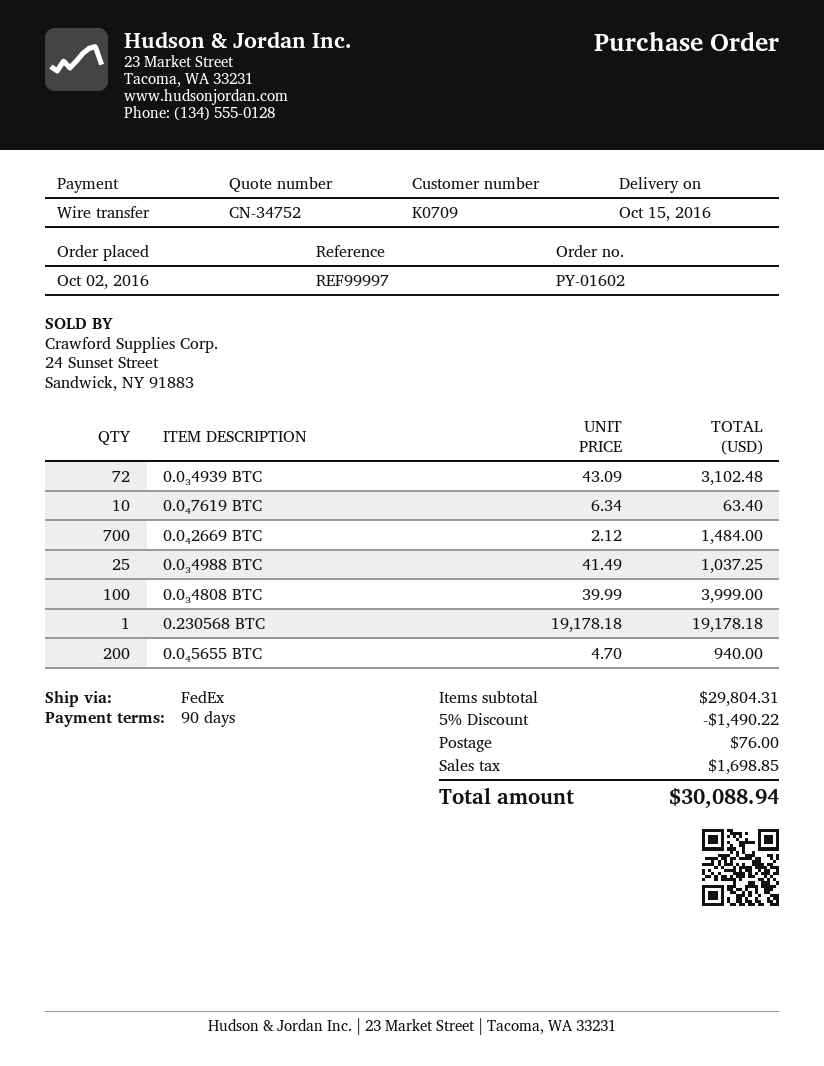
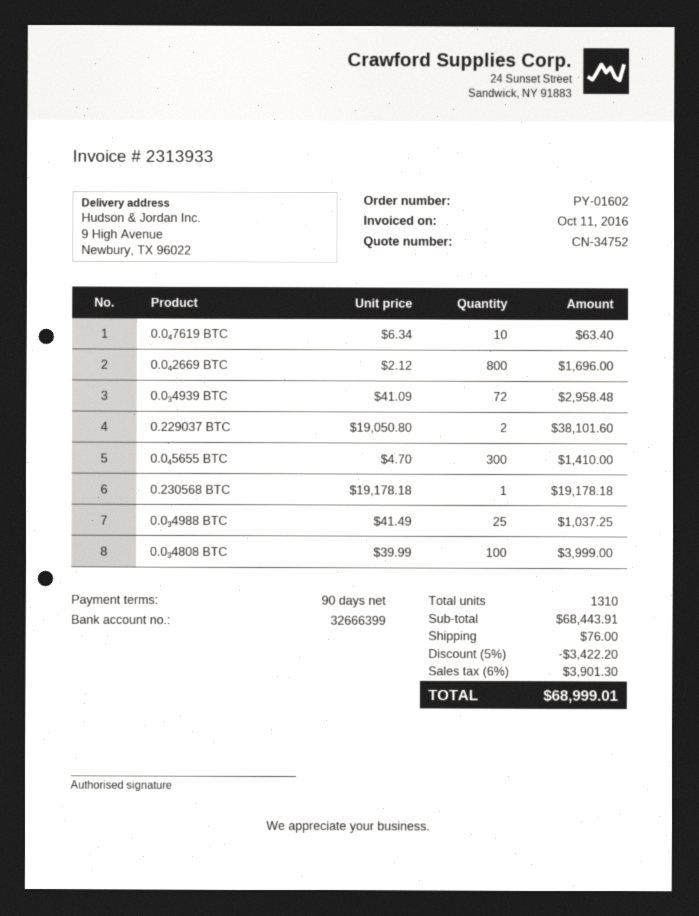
0.0₃4939 BTC: 72 x 43.09 = 3102.48 -> 72 x 41.09 = 2958.48
0.0₄2669 BTC: 700 x 2.12 = 1484.00 -> 800 x 2.12 = 1696.00
0.0₄5655 BTC: 200 x 4.70 = 940.00 -> 300 x 4.70 = 1410.00
0.229037 BTC: none -> 2 x 19050.80 = 38101.60
subtotal: 29804.31 -> 68443.91
discount: 5% = 1490.22 -> 5% = 3422.20
tax: 1698.85 -> 3901.30
total: 30088.94 -> 68999.01

